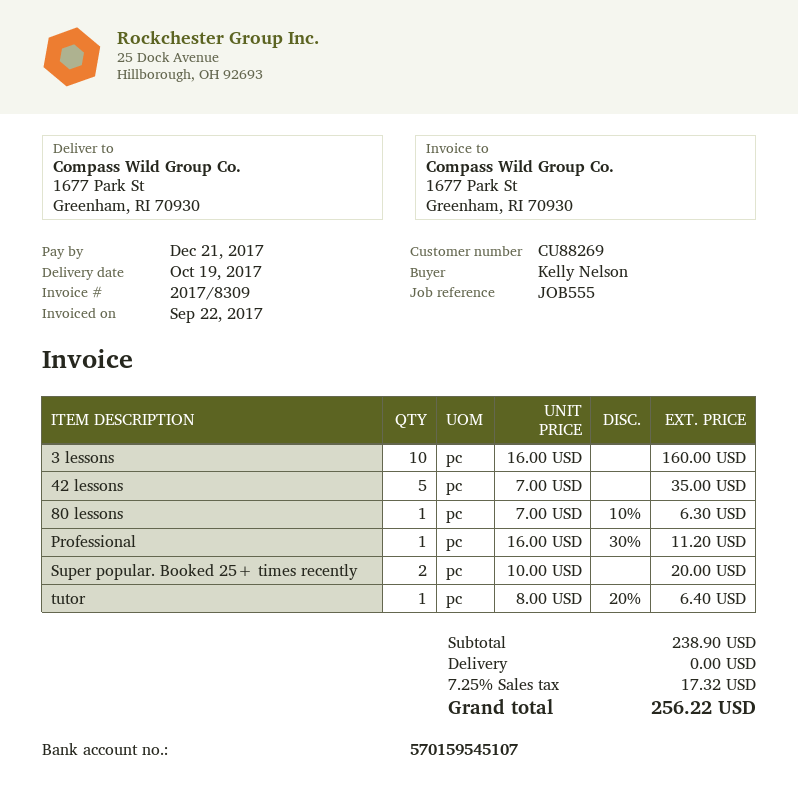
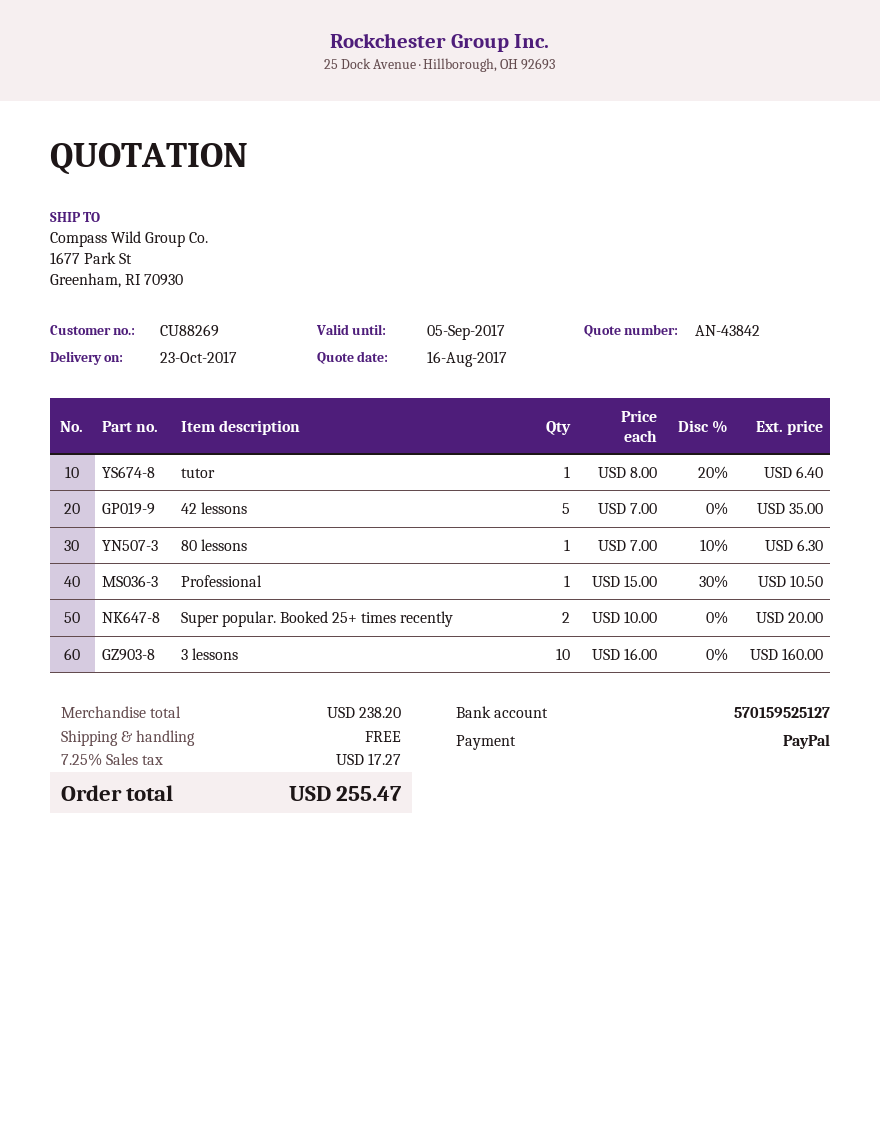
delivery date: 2017-10-19 -> 2017-10-23
bank account: 570159545107 -> 570159525127
Professional: 1 x 16.00 - 30% = 11.20 -> 1 x 15.00 - 30% = 10.50
subtotal: 238.90 -> 238.20
tax: 7.25% = 17.32 -> 7.25% = 17.27
total: 256.22 -> 255.47

